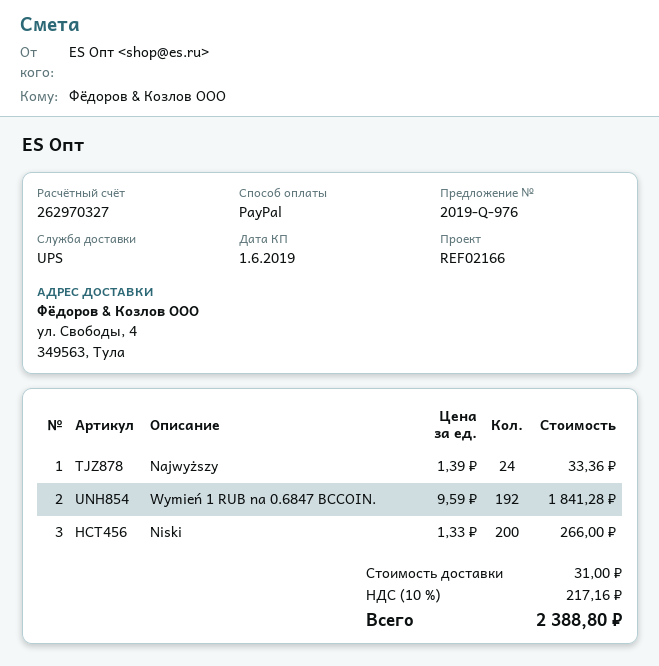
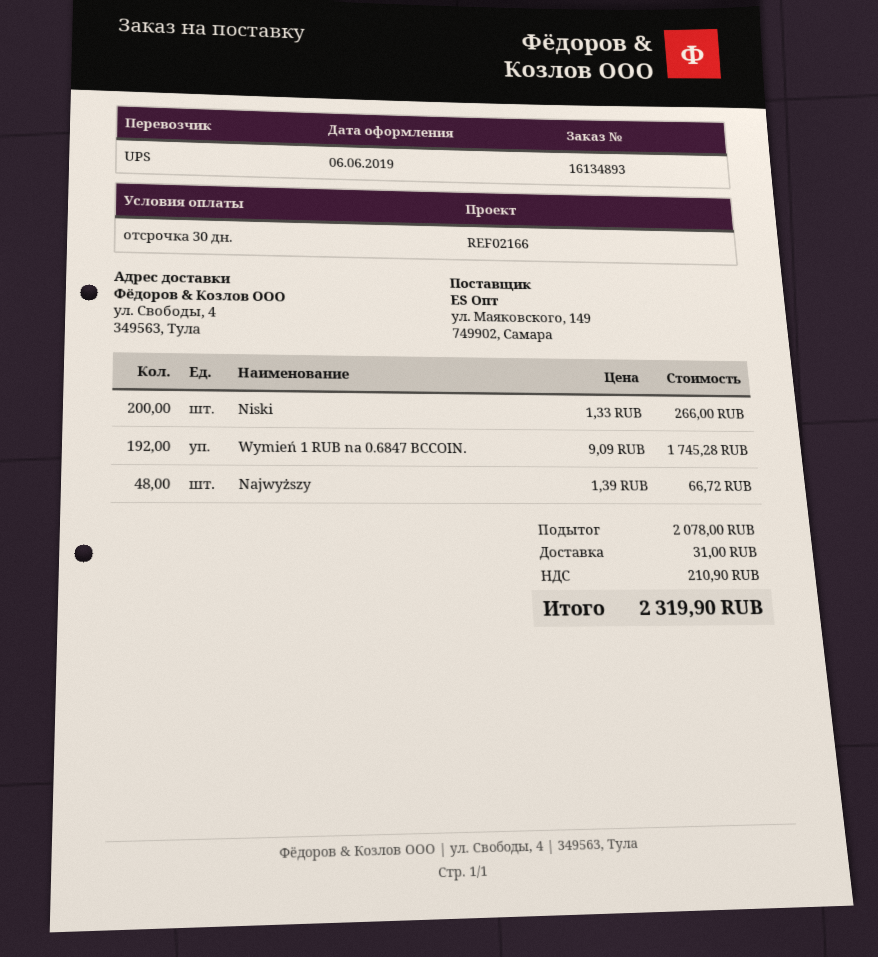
Najwyższy: 24 x 1.39 = 33.36 -> 48 x 1.39 = 66.72
Wymień 1 RUB na 0.6847 BCCOIN.: 192 x 9.59 = 1841.28 -> 192 x 9.09 = 1745.28
tax: 217.16 -> 210.90
total: 2388.80 -> 2319.90

